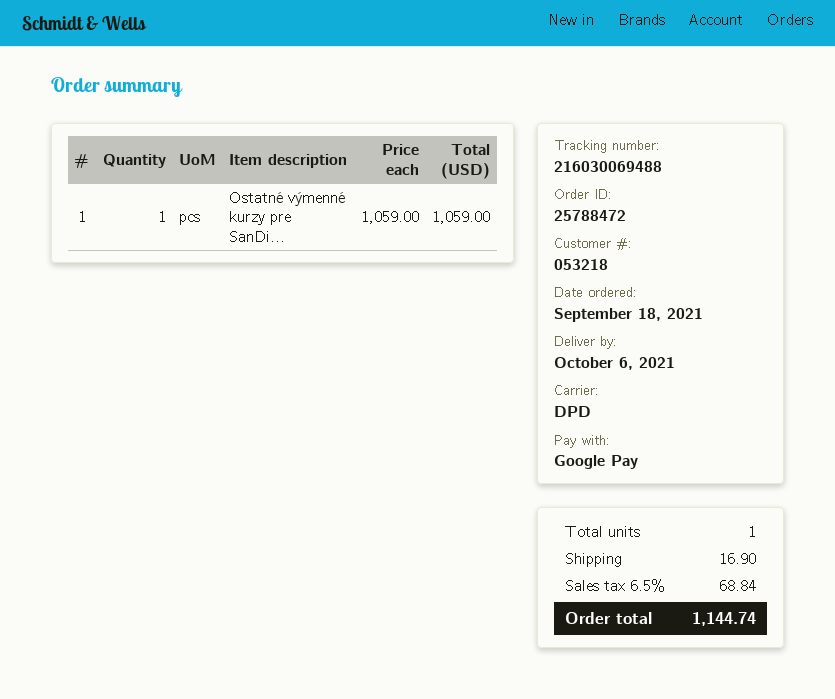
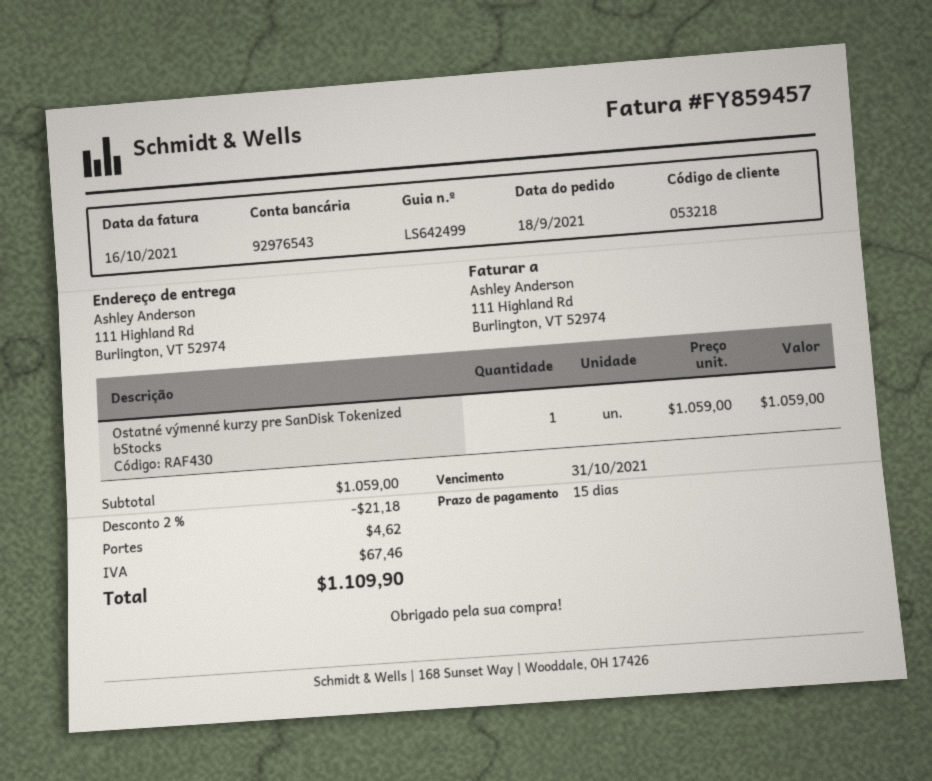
discount: none -> 2% = 21.18
shipping: 16.90 -> 4.62
tax: 68.84 -> 67.46
total: 1144.74 -> 1109.90

